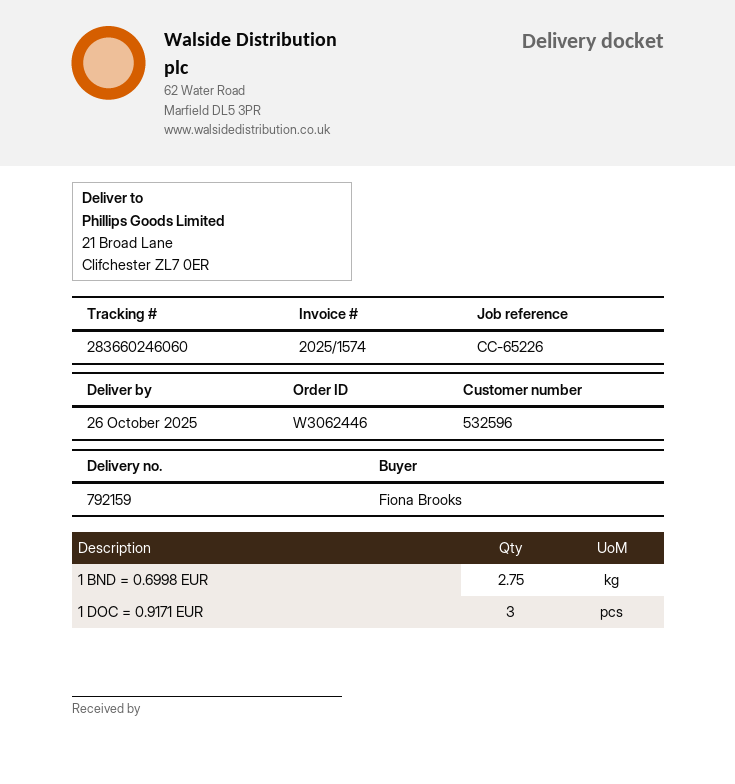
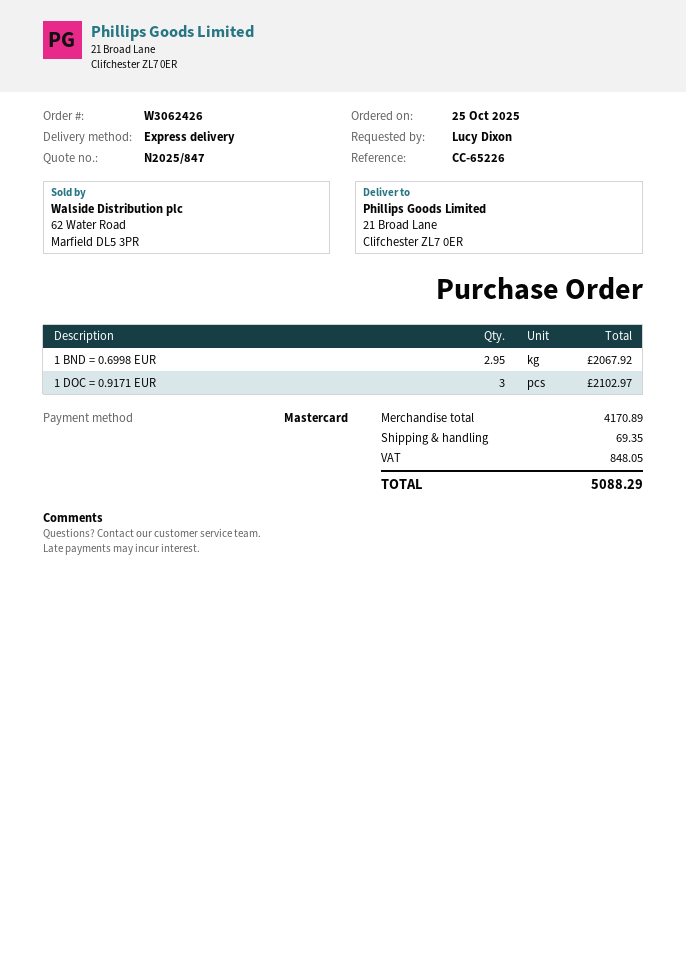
order number: W3062446 -> W3062426
ordered by: Fiona Brooks -> Lucy Dixon
1 BND = 0.6998 EUR: 2.75 -> 2.95

